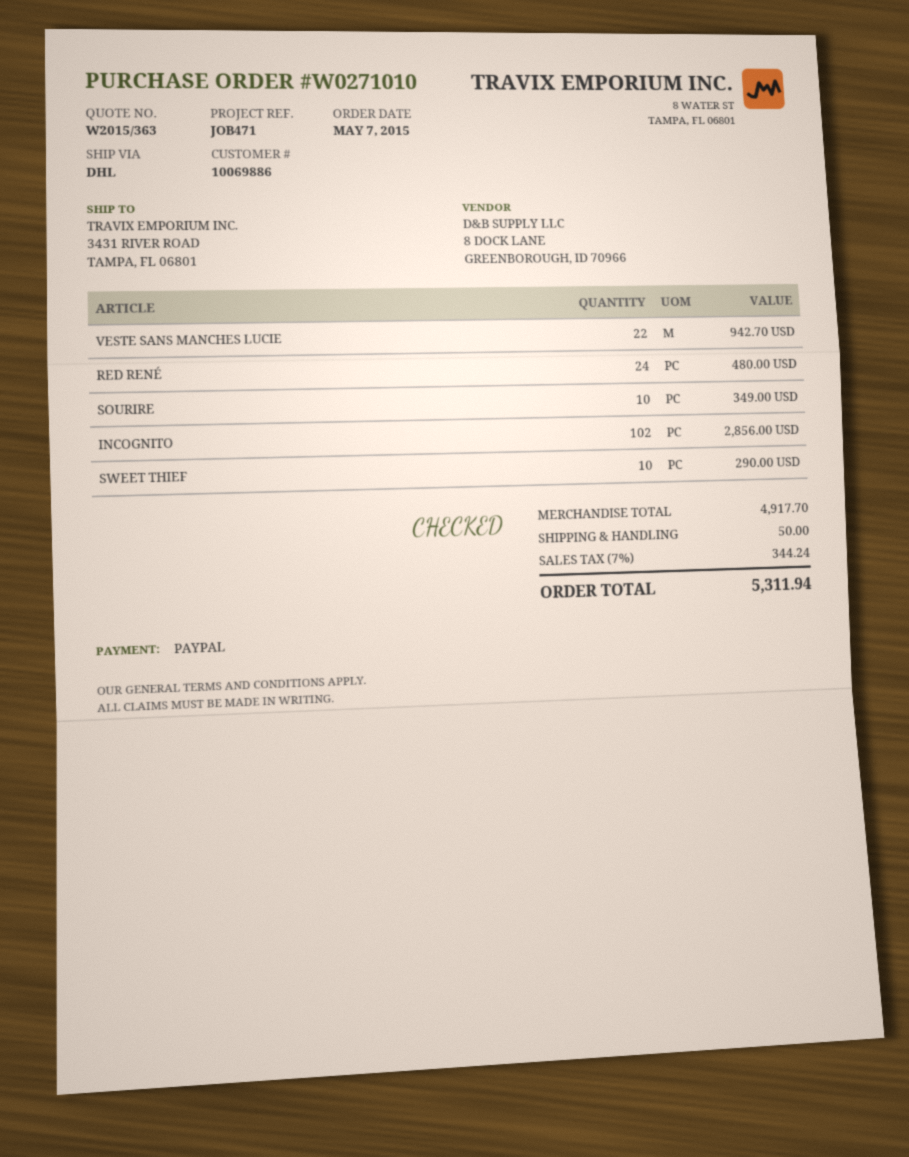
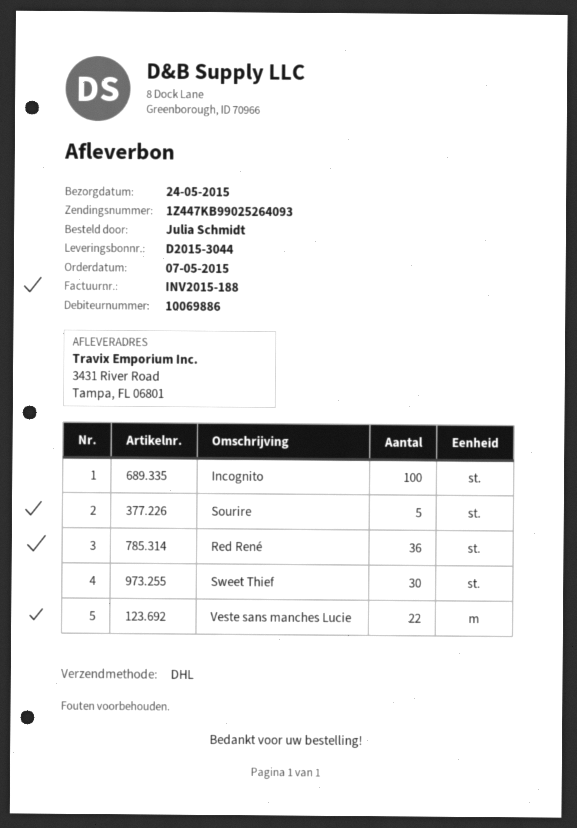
RED RENÉ: 24 -> 36
SOURIRE: 10 -> 5
INCOGNITO: 102 -> 100
SWEET THIEF: 10 -> 30

